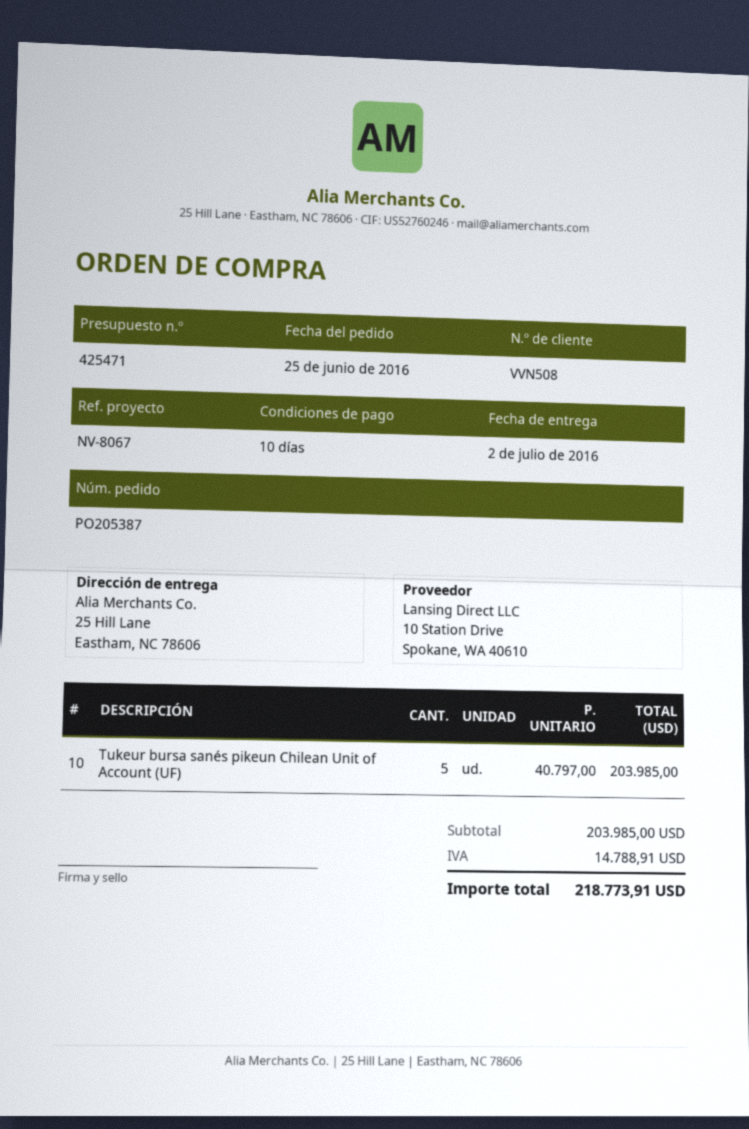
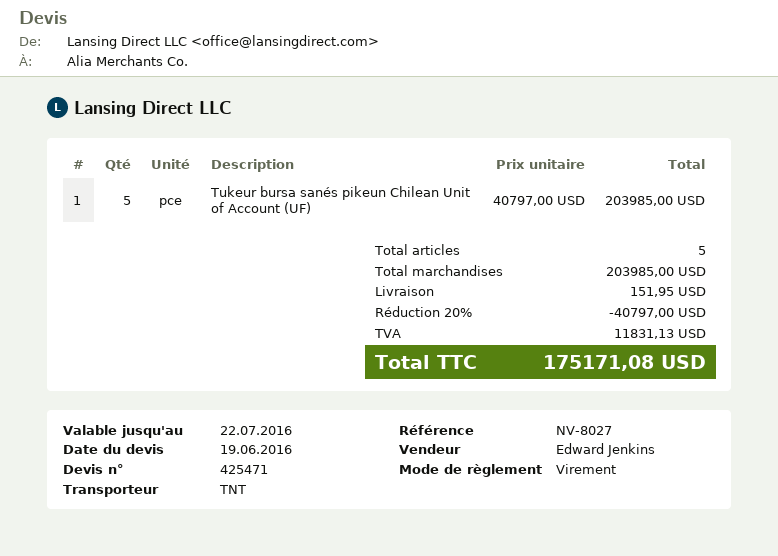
reference: NV-8067 -> NV-8027
discount: none -> 20% = 40797.00
shipping: none -> 151.95
tax: 14788.91 -> 11831.13
total: 218773.91 -> 175171.08

